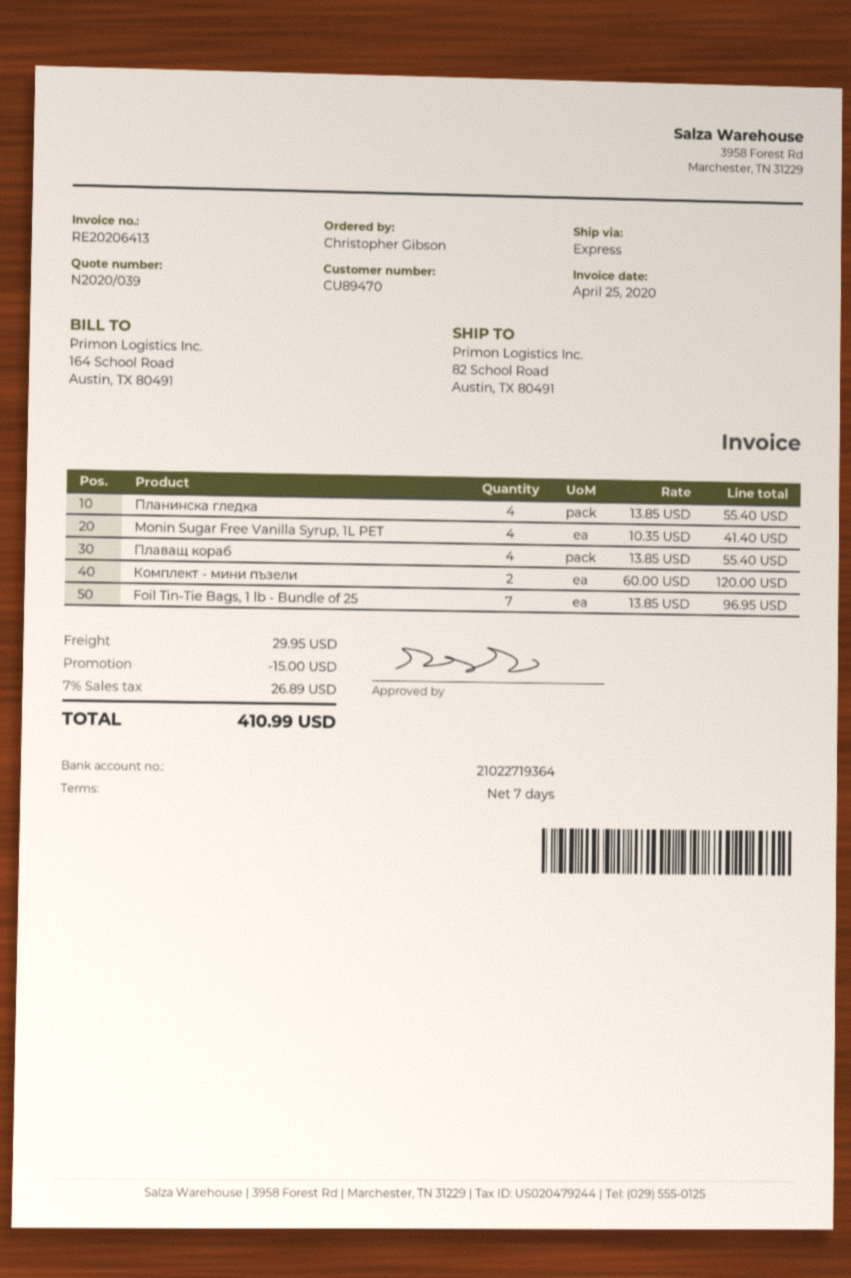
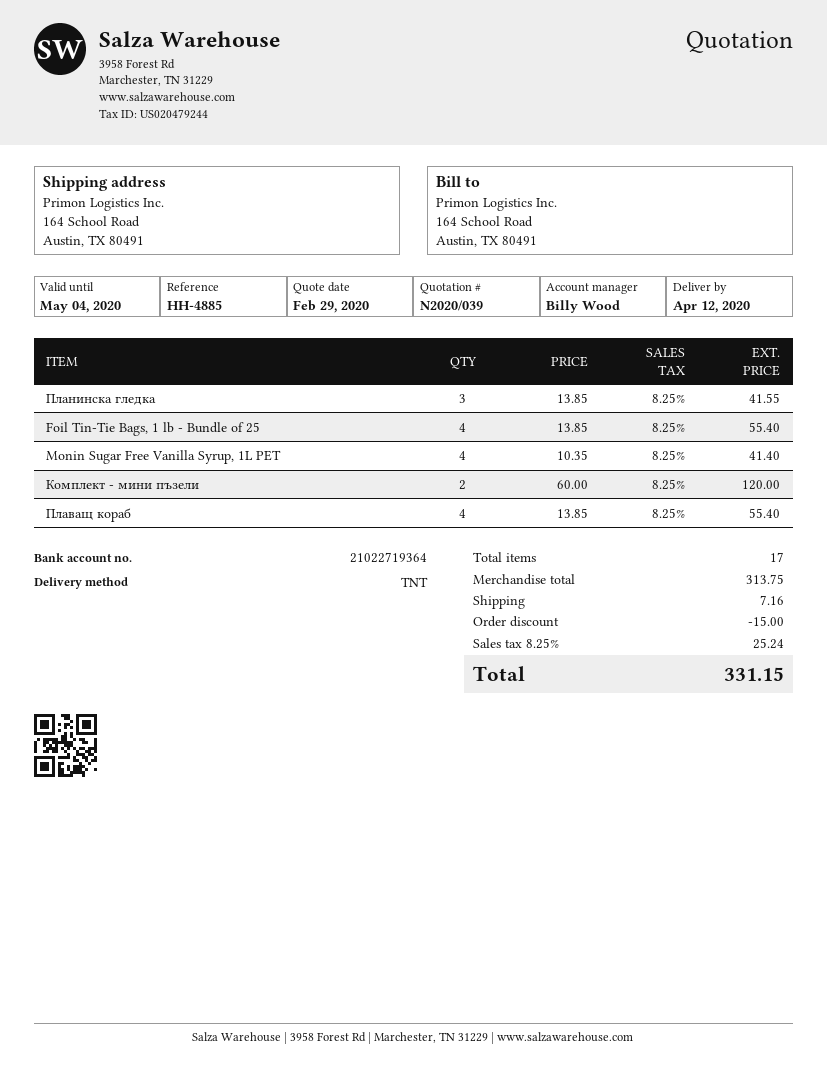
shipping method: express -> TNT
ship to: 82 School Road, Austin, TX 80491 -> 164 School Road, Austin, TX 80491
Планинска гледка: 4 x 13.85 = 55.40 -> 3 x 13.85 = 41.55
Foil Tin-Tie Bags, 1 lb - Bundle of 25: 7 x 13.85 = 96.95 -> 4 x 13.85 = 55.40
shipping: 29.95 -> 7.16
tax: 7% = 26.89 -> 8.25% = 25.24
total: 410.99 -> 331.15

